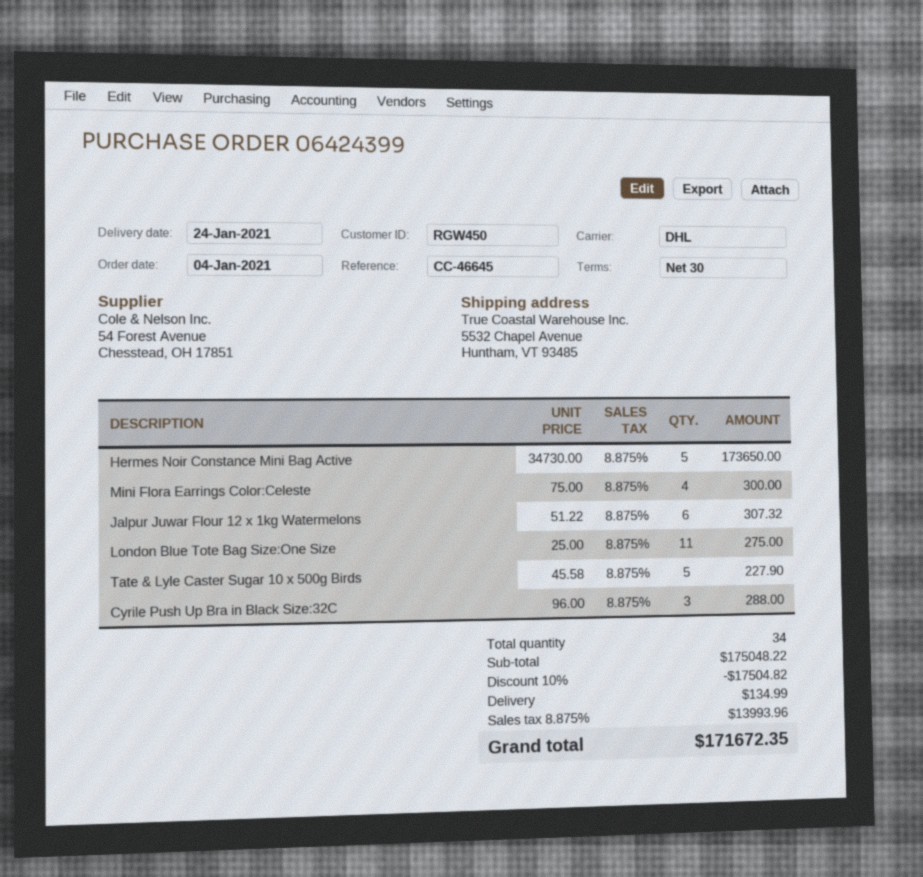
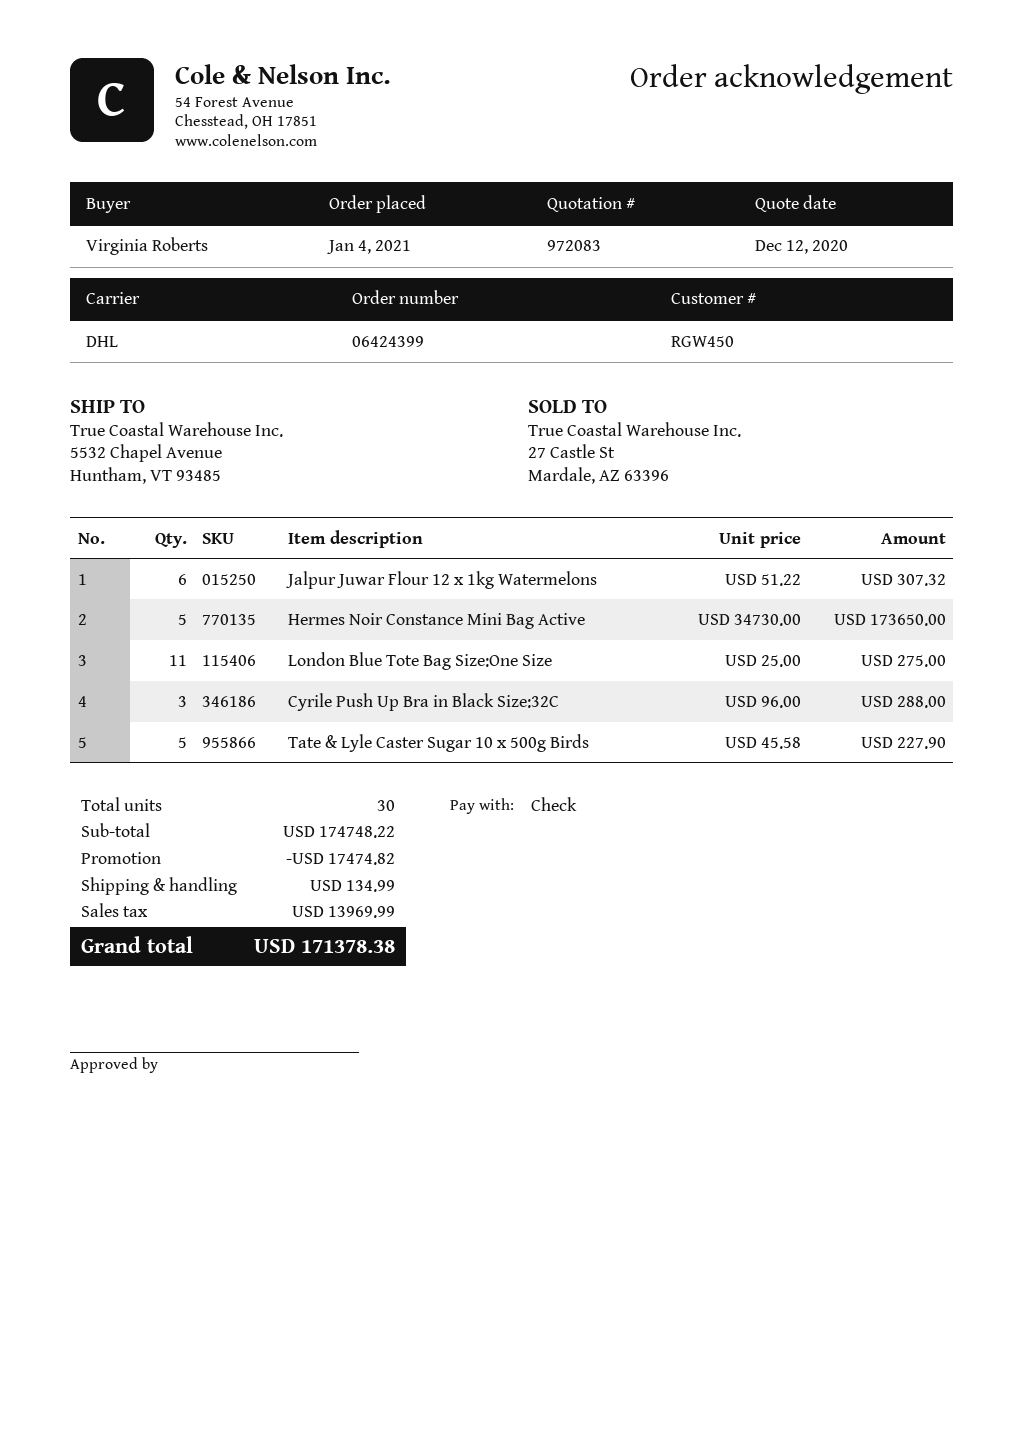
Mini Flora Earrings Color:Celeste: 4 x 75.00 = 300.00 -> none
total quantity: 34 -> 30
subtotal: 175048.22 -> 174748.22
discount: 17504.82 -> 17474.82
tax: 13993.96 -> 13969.99
total: 171672.35 -> 171378.38

